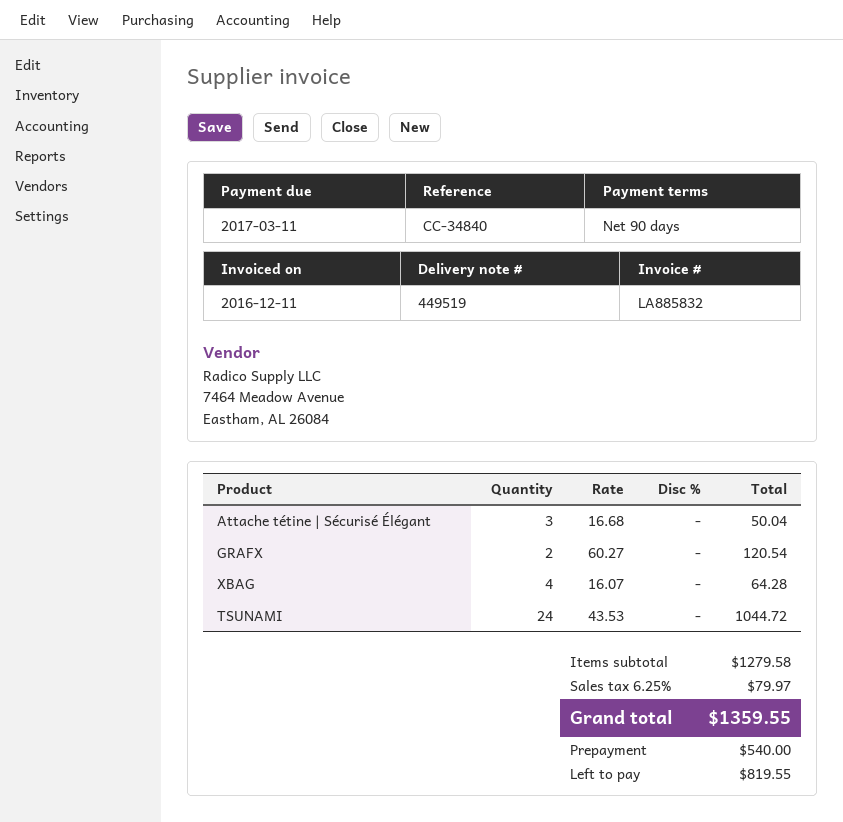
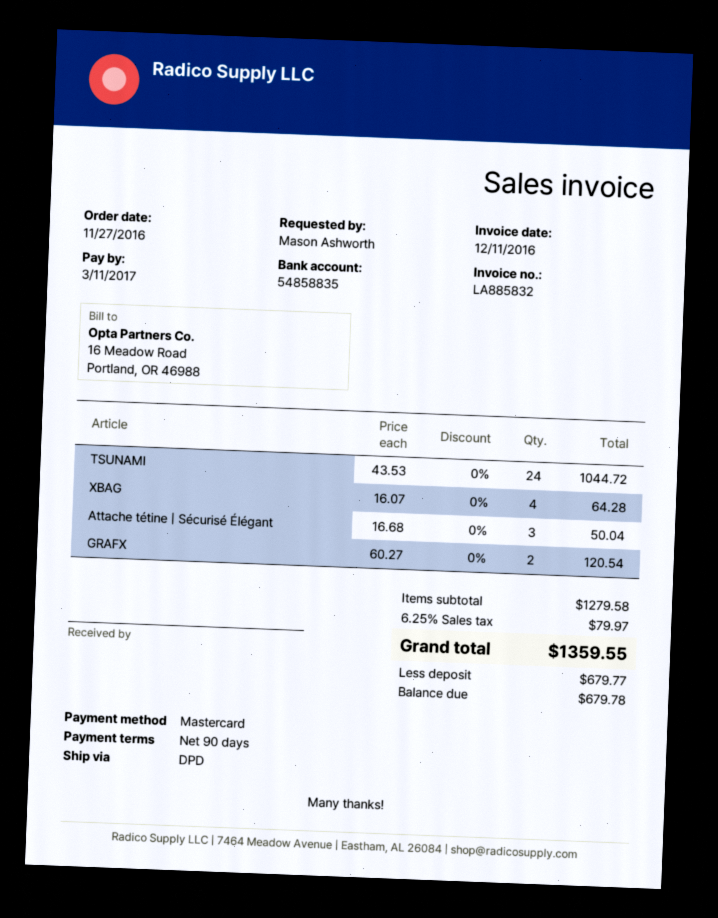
deposit: 540.00 -> 679.77
balance: 819.55 -> 679.78

